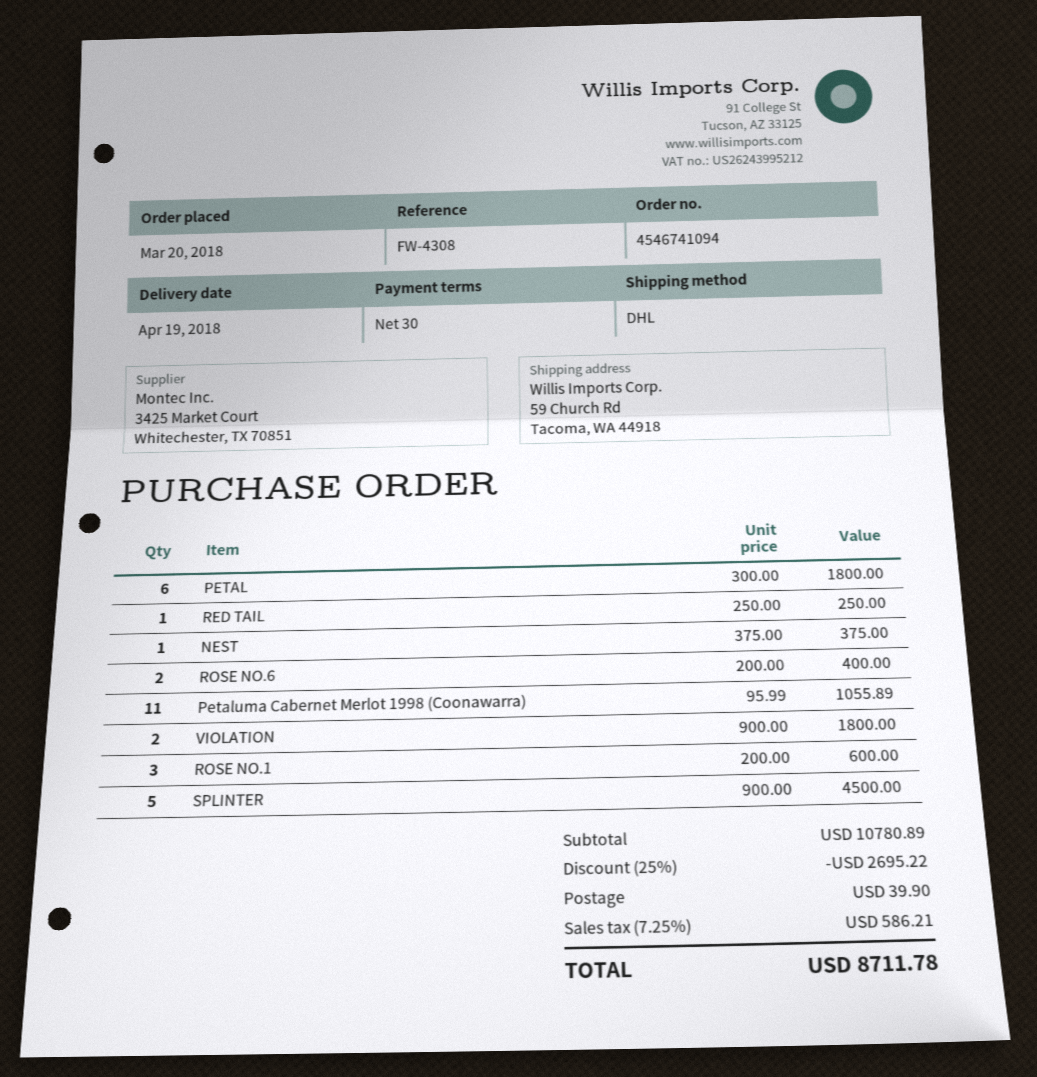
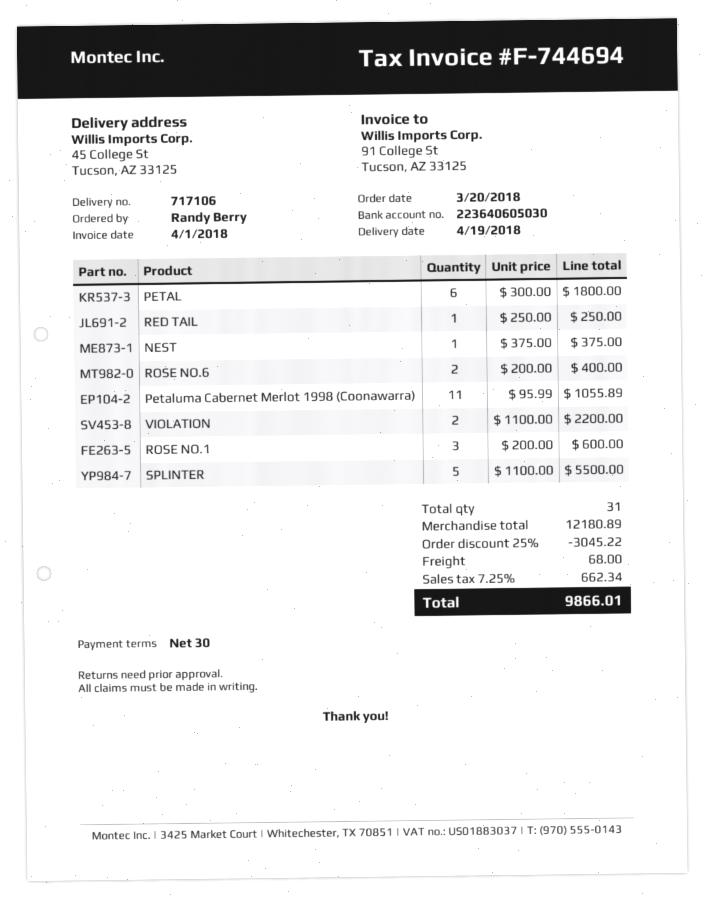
ship to: 59 Church Rd, Tacoma, WA 44918 -> 45 College St, Tucson, AZ 33125
VIOLATION: 2 x 900.00 = 1800.00 -> 2 x 1100.00 = 2200.00
SPLINTER: 5 x 900.00 = 4500.00 -> 5 x 1100.00 = 5500.00
subtotal: 10780.89 -> 12180.89
discount: 25% = 2695.22 -> 25% = 3045.22
shipping: 39.90 -> 68.00
tax: 7.25% = 586.21 -> 7.25% = 662.34
total: 8711.78 -> 9866.01

